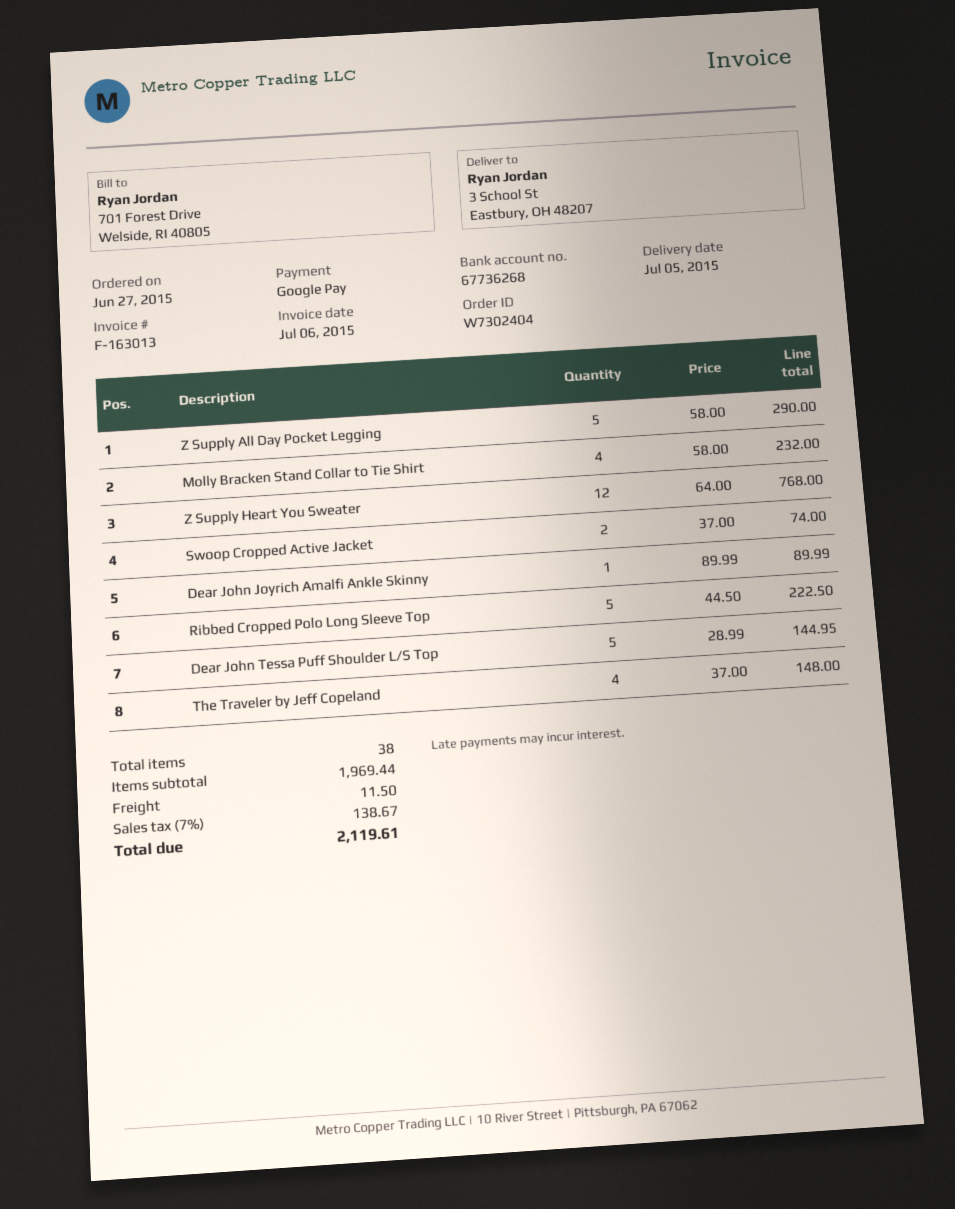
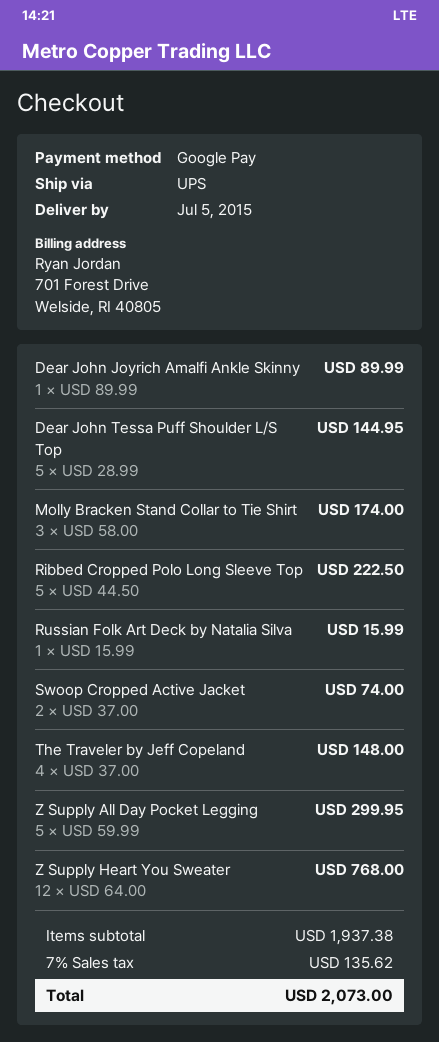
Z Supply All Day Pocket Legging: 5 x 58.00 = 290.00 -> 5 x 59.99 = 299.95
Molly Bracken Stand Collar to Tie Shirt: 4 x 58.00 = 232.00 -> 3 x 58.00 = 174.00
Russian Folk Art Deck by Natalia Silva: none -> 1 x 15.99 = 15.99
subtotal: 1969.44 -> 1937.38
shipping: 11.50 -> none
tax: 7% = 138.67 -> 7% = 135.62
total: 2119.61 -> 2073.00

